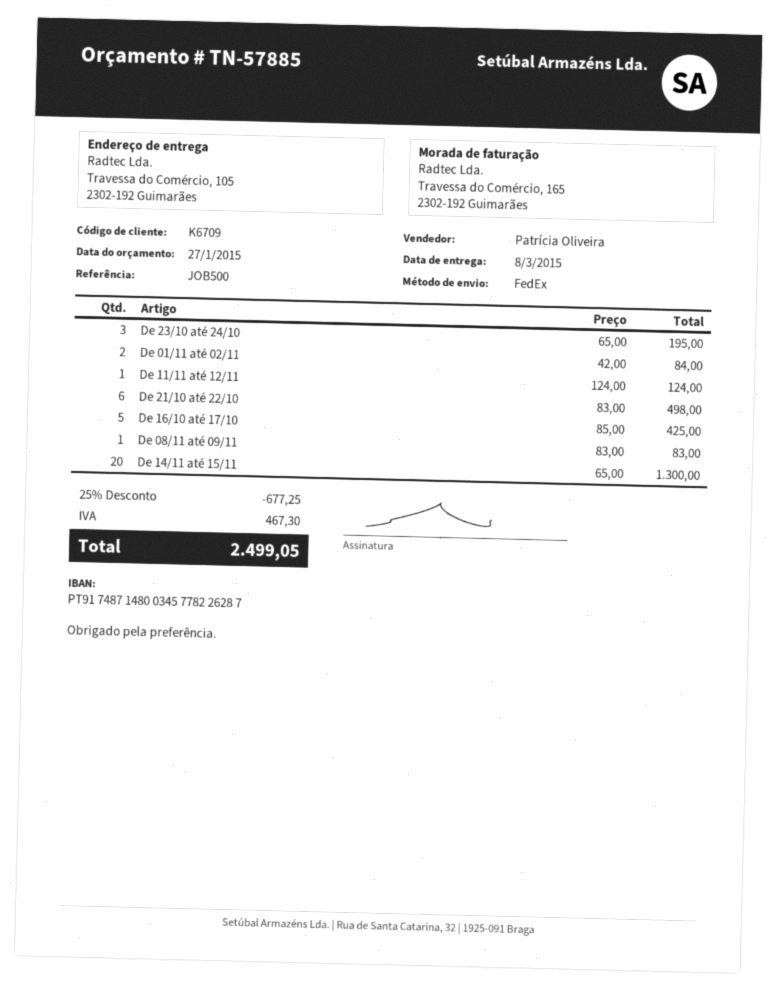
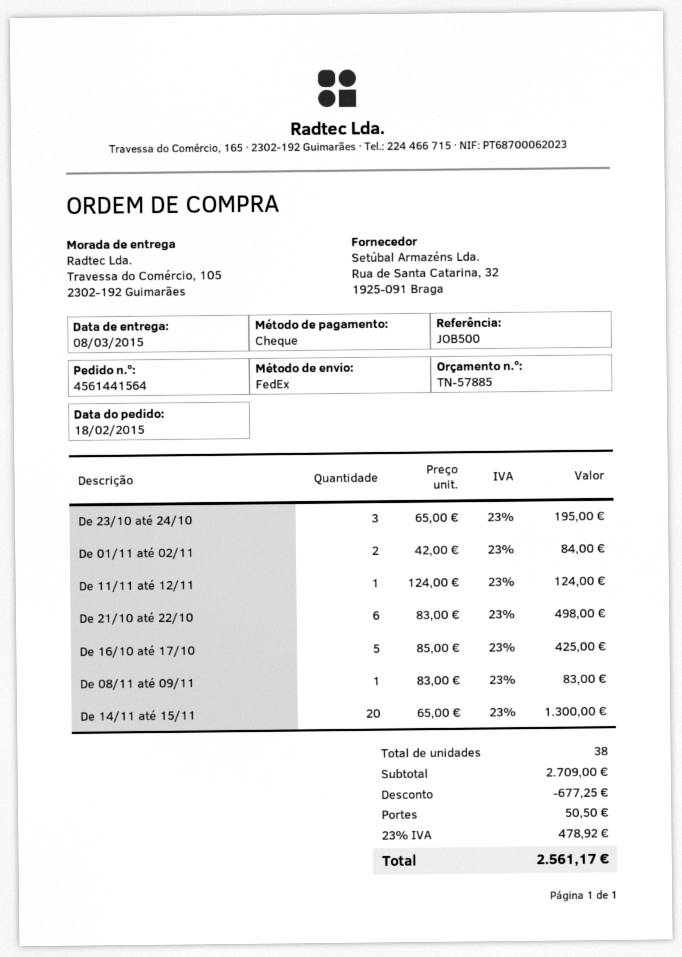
shipping: none -> 50.50
tax: 467.30 -> 478.92
total: 2499.05 -> 2561.17

